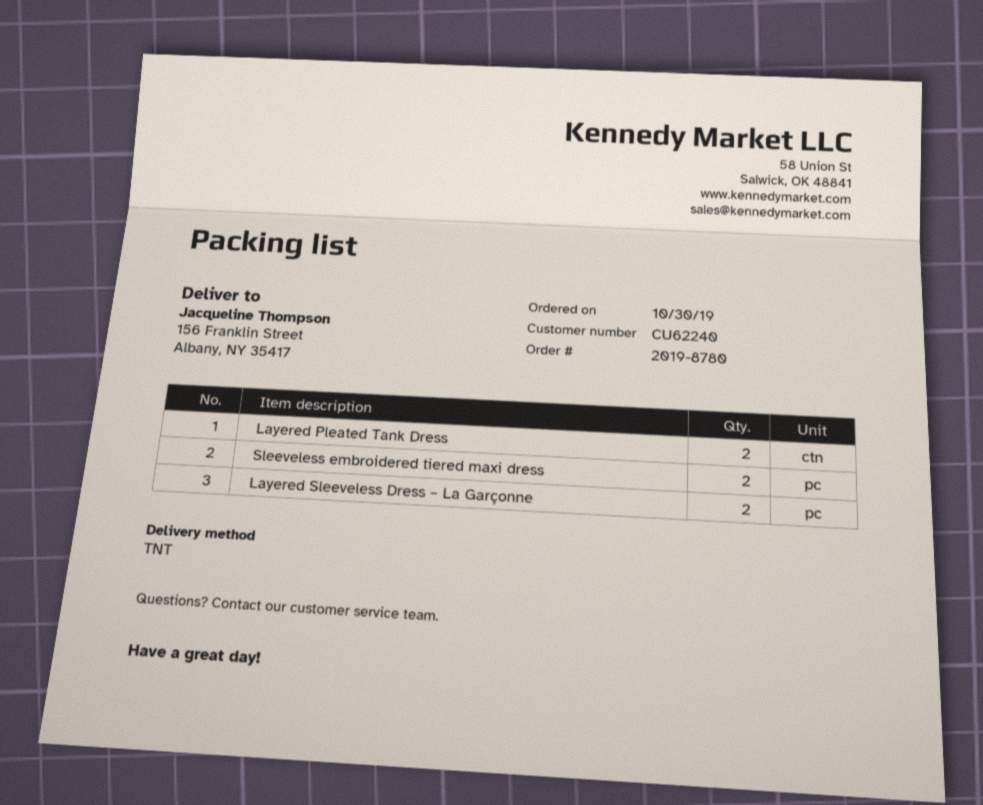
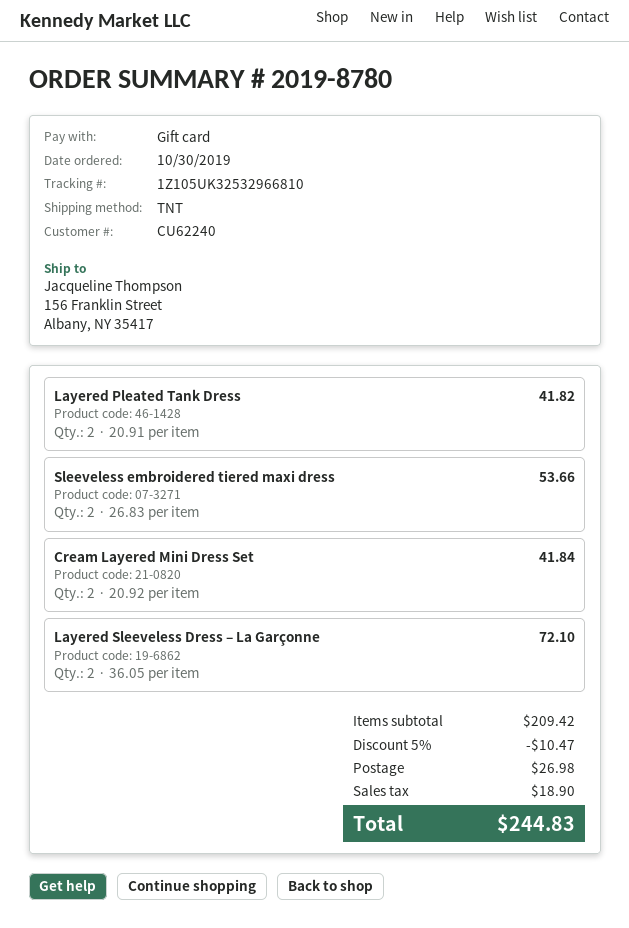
Cream Layered Mini Dress Set: none -> 2

